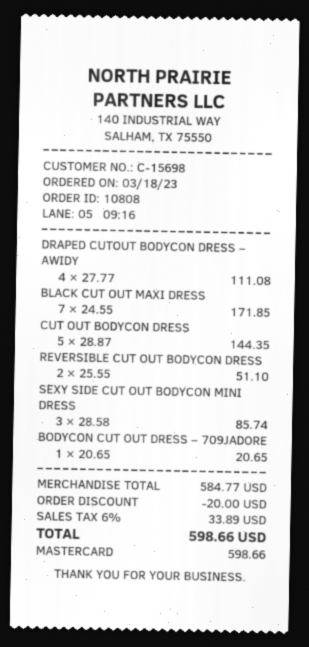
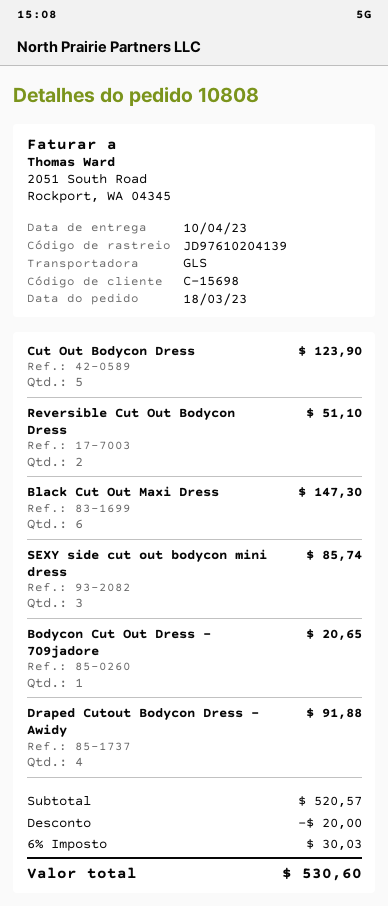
DRAPED CUTOUT BODYCON DRESS – AWIDY: 4 for 111.08 -> 4 for 91.88
BLACK CUT OUT MAXI DRESS: 7 for 171.85 -> 6 for 147.30
CUT OUT BODYCON DRESS: 5 for 144.35 -> 5 for 123.90
subtotal: 584.77 -> 520.57
tax: 6% = 33.89 -> 6% = 30.03
total: 598.66 -> 530.60

